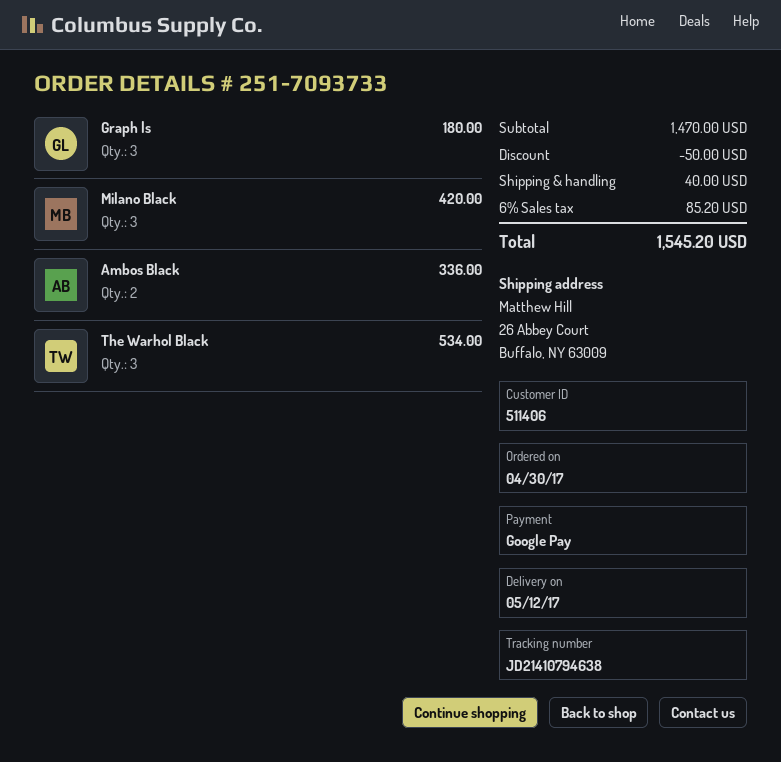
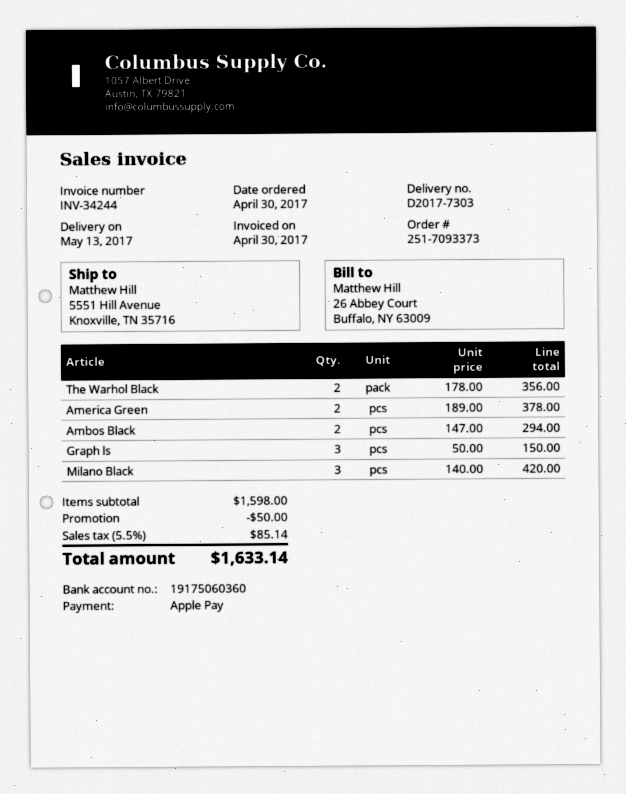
order number: 251-7093733 -> 251-7093373
delivery date: 2017-05-12 -> 2017-05-13
payment method: Google Pay -> Apple Pay
ship to: 26 Abbey Court, Buffalo, NY 63009 -> 5551 Hill Avenue, Knoxville, TN 35716
Graph ls: 3 for 180.00 -> 3 for 150.00
Ambos Black: 2 for 336.00 -> 2 for 294.00
The Warhol Black: 3 for 534.00 -> 2 for 356.00
America Green: none -> 2 for 378.00
subtotal: 1470.00 -> 1598.00
shipping: 40.00 -> none
tax: 6% = 85.20 -> 5.5% = 85.14
total: 1545.20 -> 1633.14

